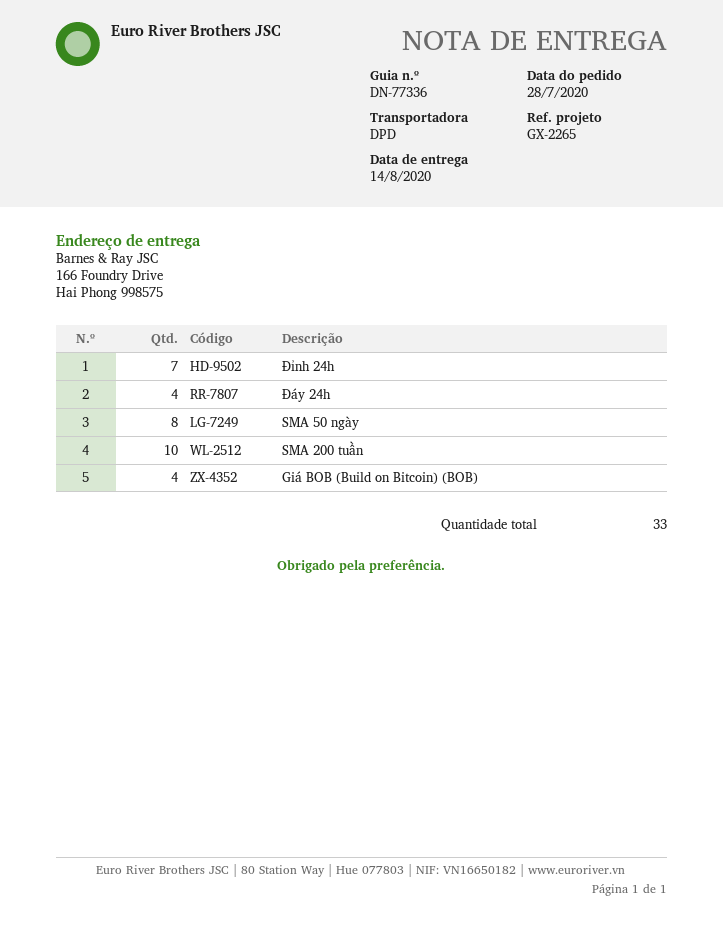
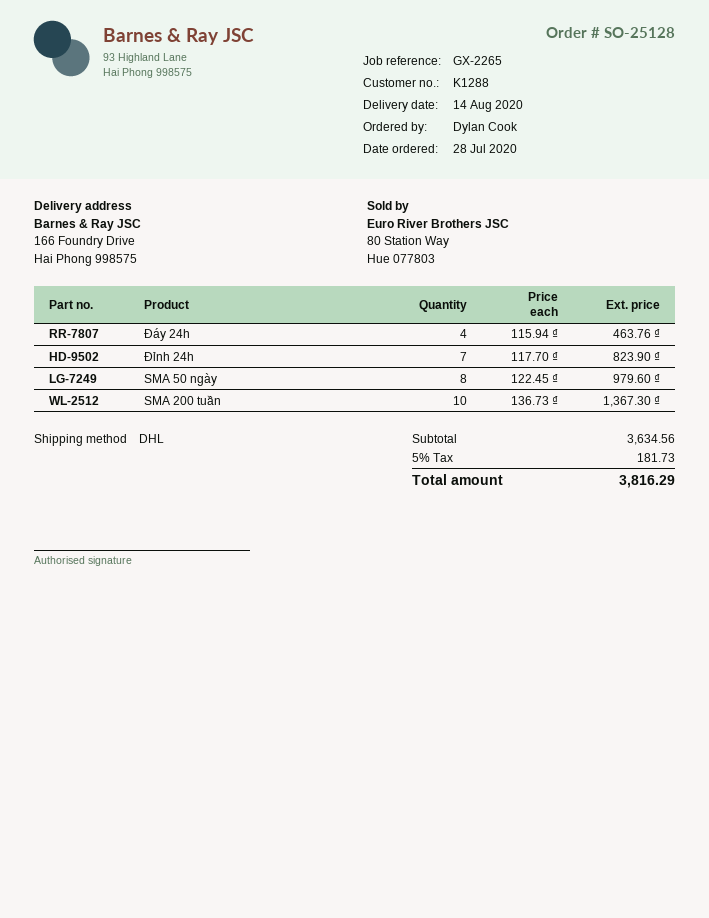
shipping method: DPD -> DHL
Giá BOB (Build on Bitcoin) (BOB): 4 -> none

